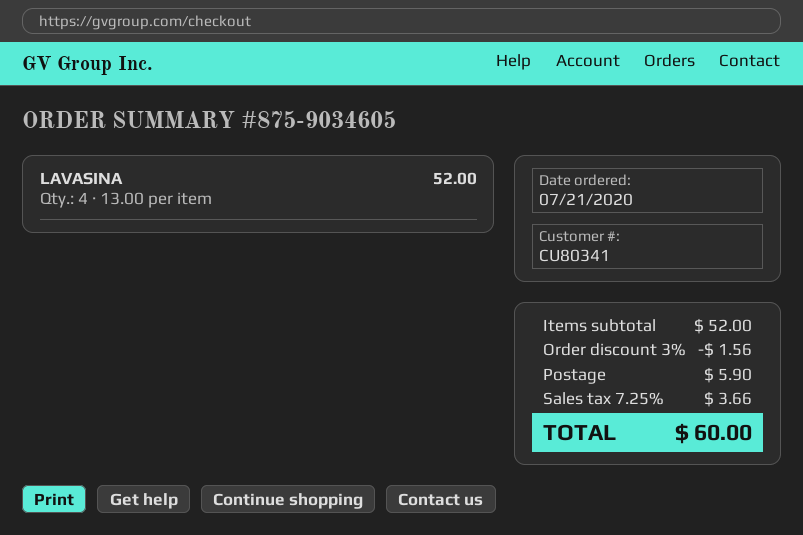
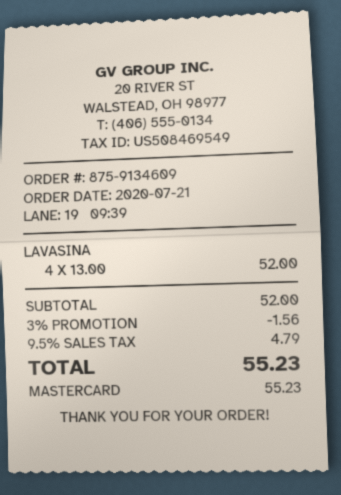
order number: 875-9034605 -> 875-9134609
shipping: 5.90 -> none
tax: 7.25% = 3.66 -> 9.5% = 4.79
total: 60.00 -> 55.23

